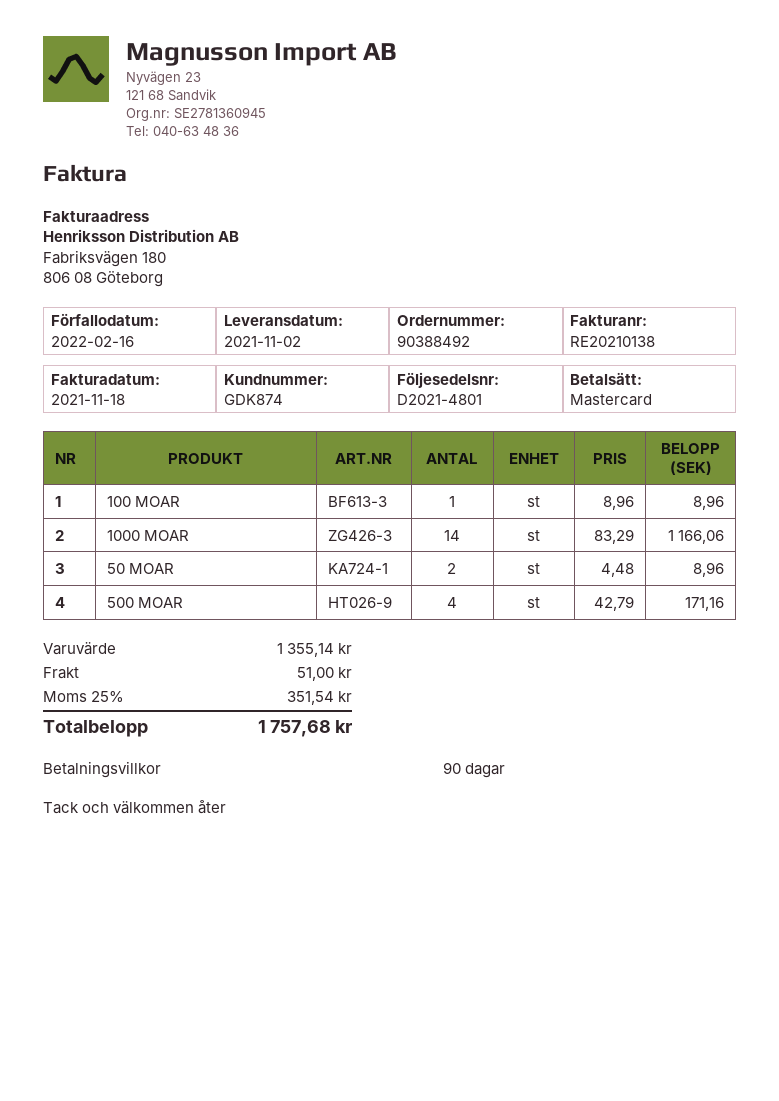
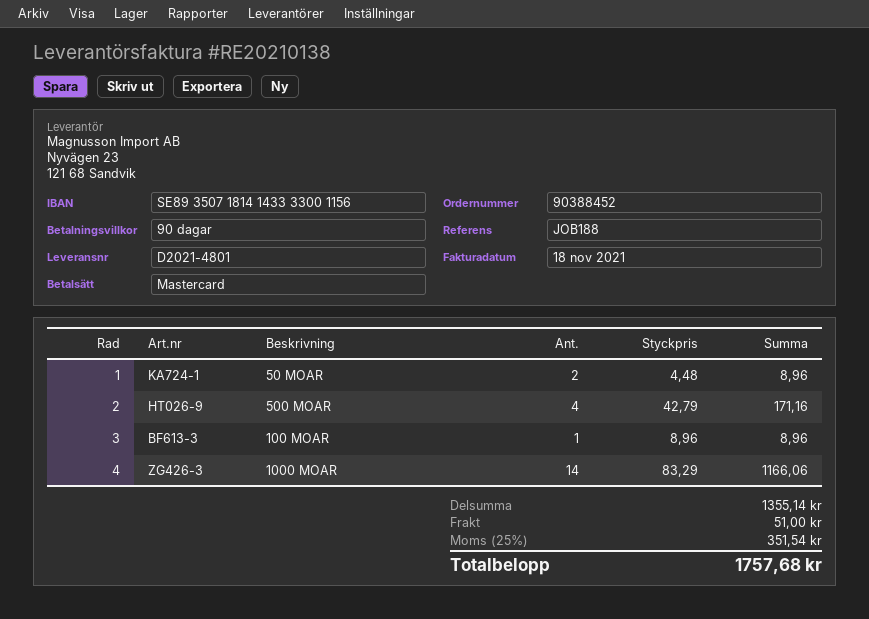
order number: 90388492 -> 90388452

